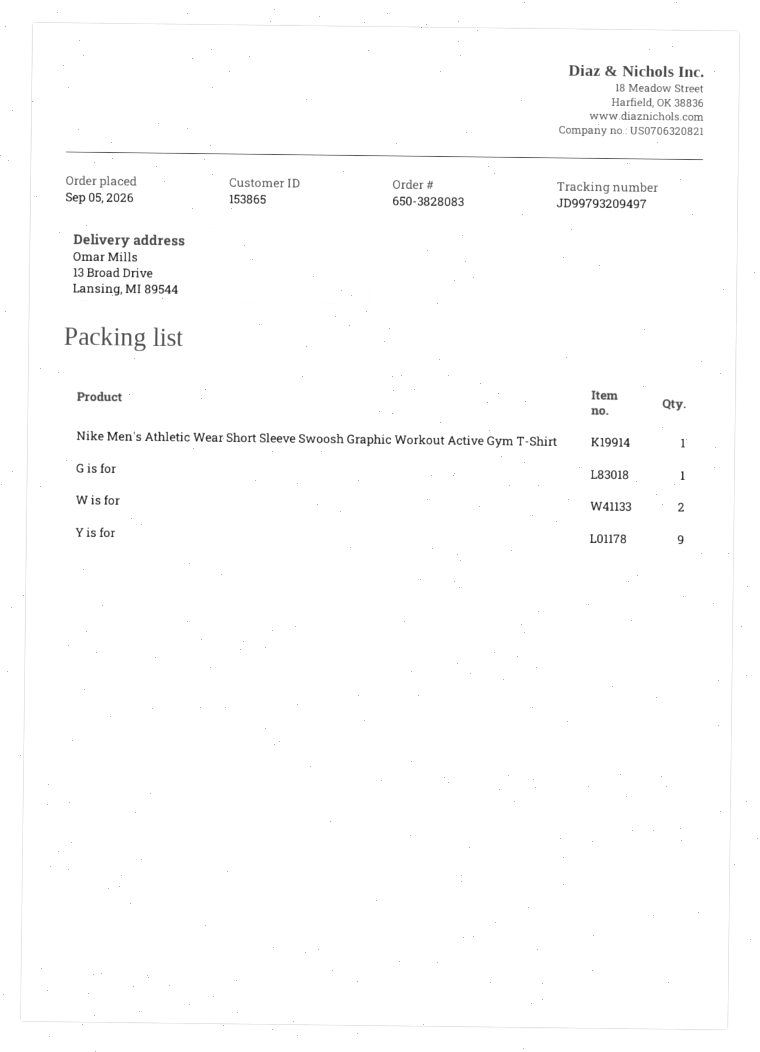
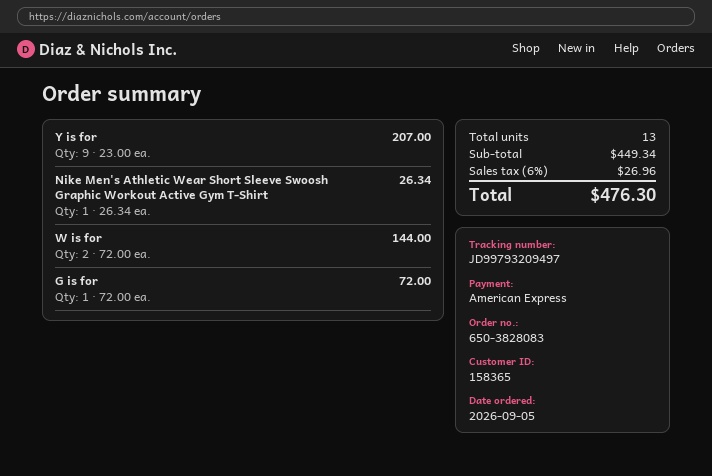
customer number: 153865 -> 158365

